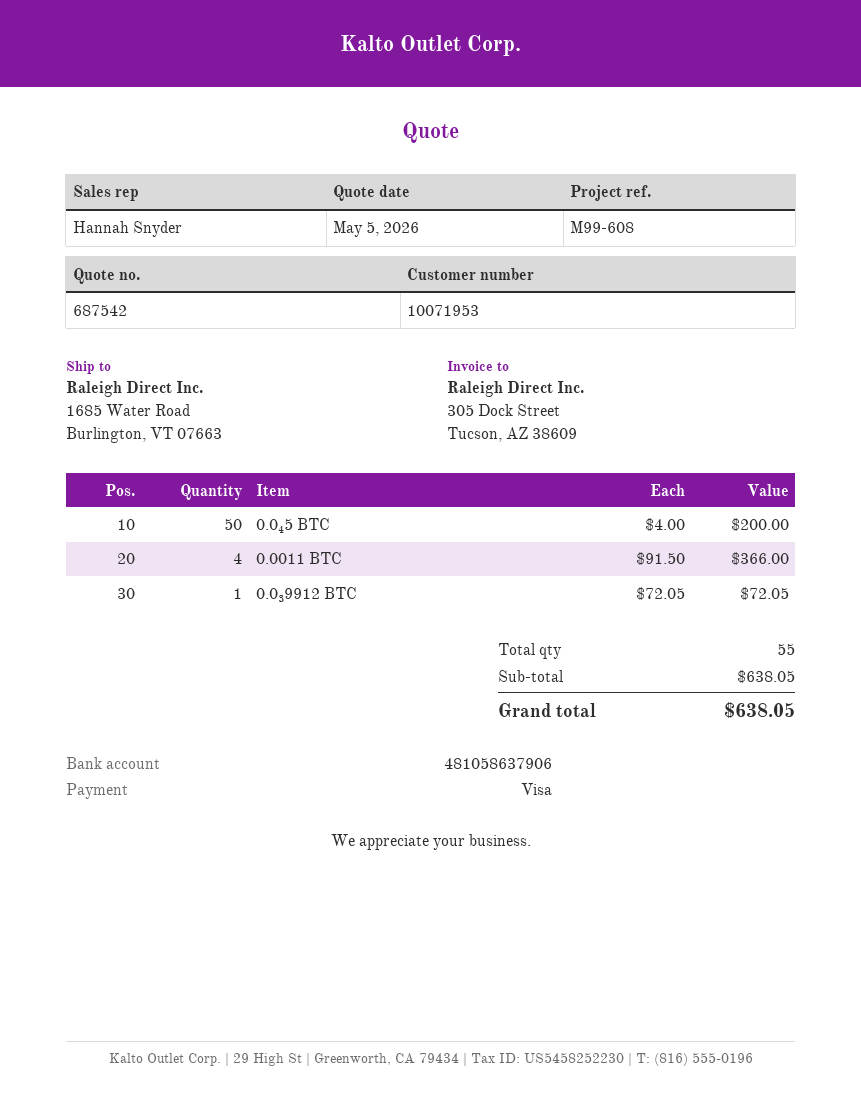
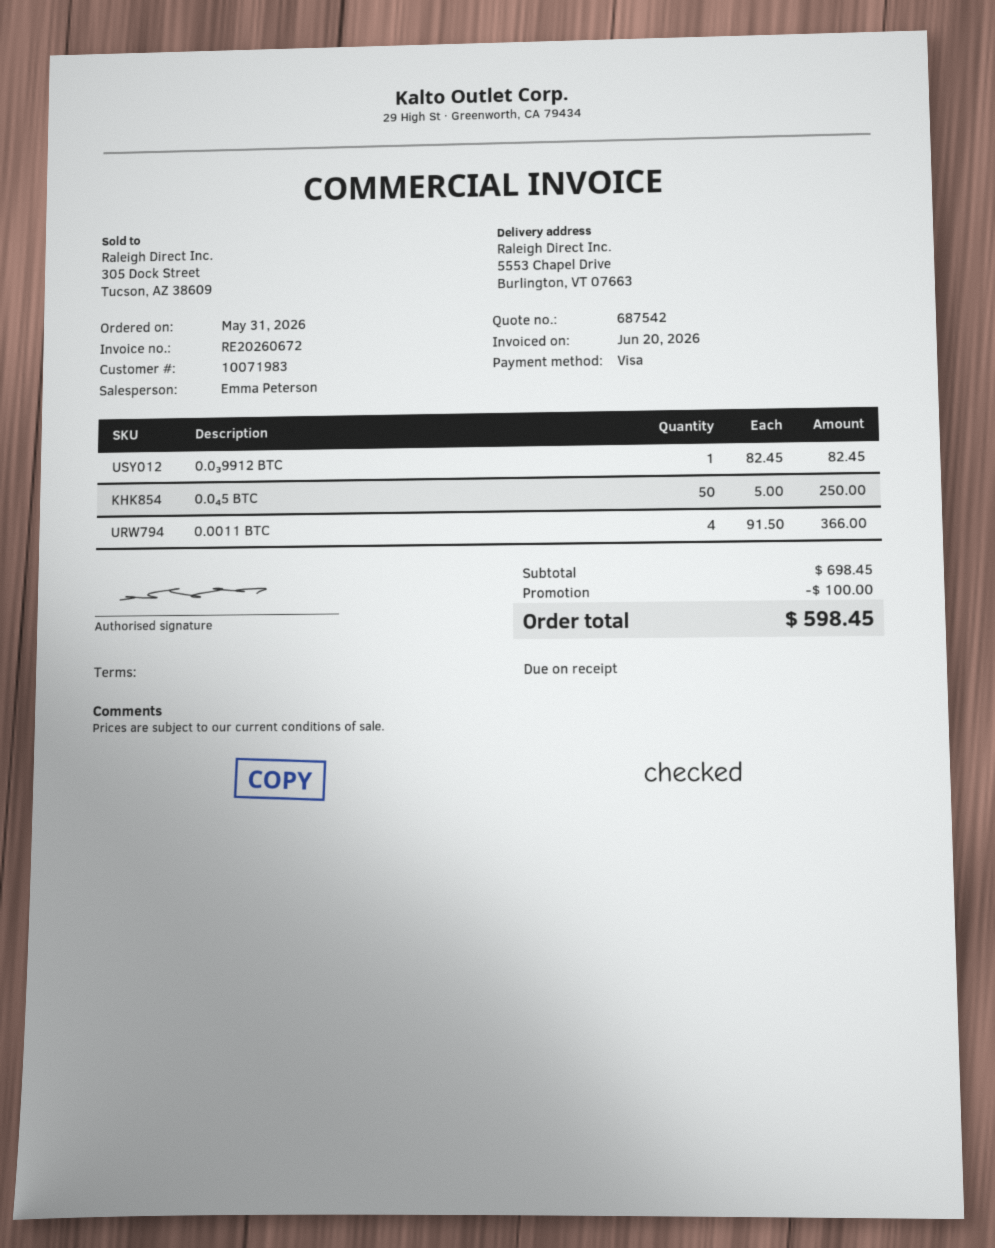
customer number: 10071953 -> 10071983
sales rep: Hannah Snyder -> Emma Peterson
ship to: 1685 Water Road, Burlington, VT 07663 -> 5553 Chapel Drive, Burlington, VT 07663
0.0₄5 BTC: 50 x 4.00 = 200.00 -> 50 x 5.00 = 250.00
0.0₃9912 BTC: 1 x 72.05 = 72.05 -> 1 x 82.45 = 82.45
subtotal: 638.05 -> 698.45
discount: none -> 100.00
total: 638.05 -> 598.45

